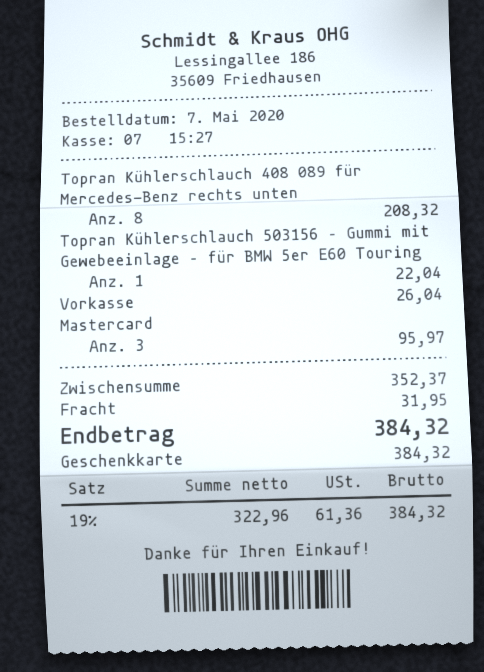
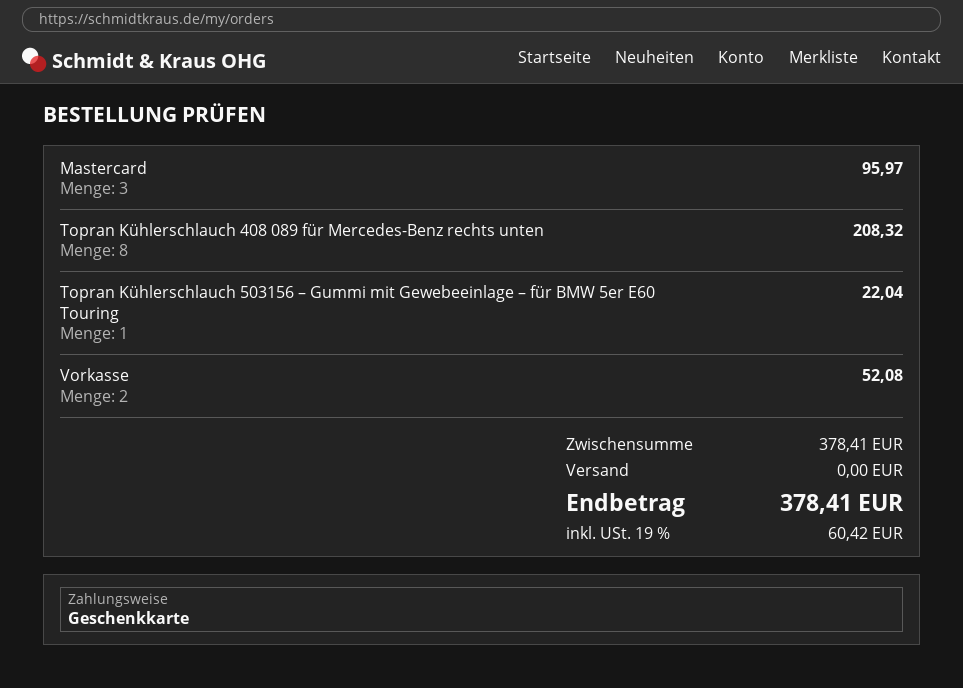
Vorkasse: 1 for 26.04 -> 2 for 52.08
subtotal: 352.37 -> 378.41
shipping: 31.95 -> 0.00
tax: 19% = 61.36 -> 19% = 60.42
total: 384.32 -> 378.41

